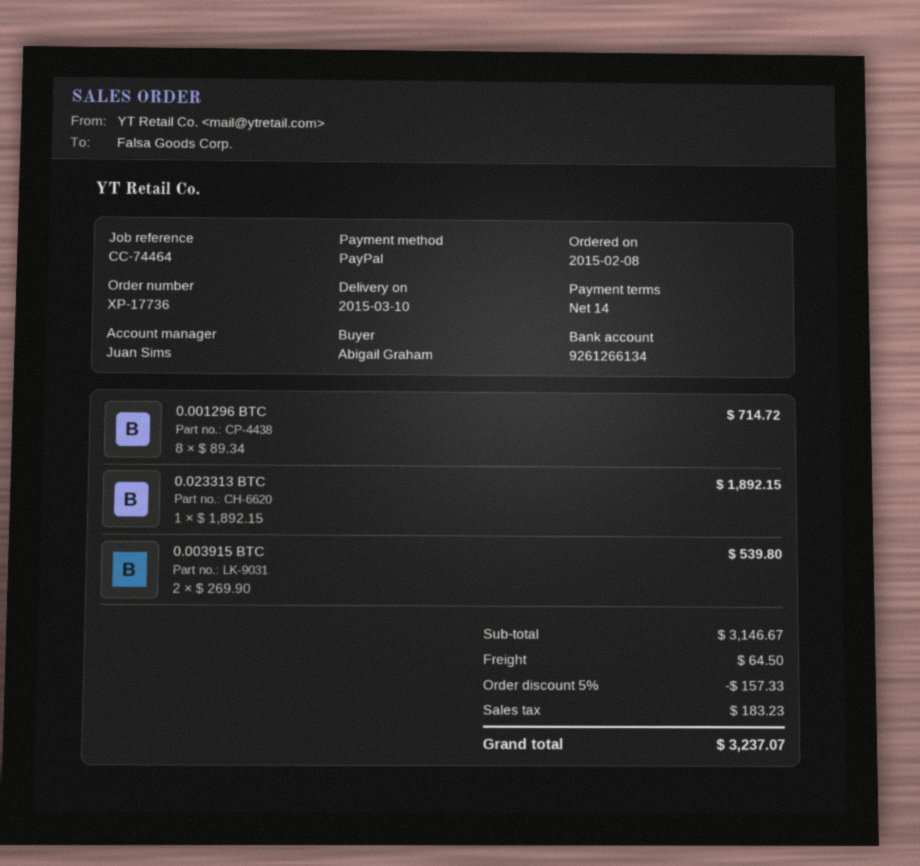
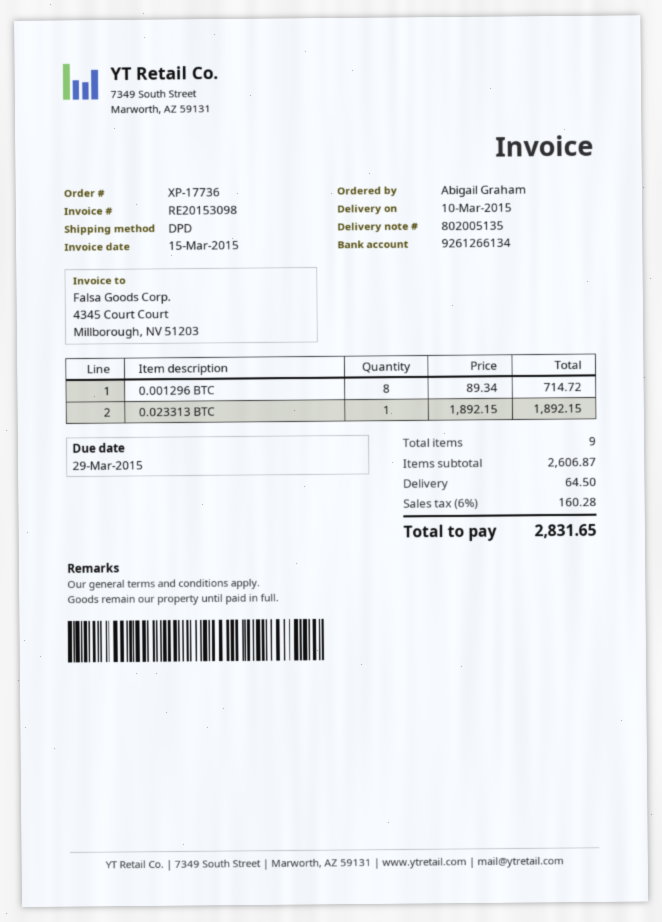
0.003915 BTC: 2 x 269.90 = 539.80 -> none
subtotal: 3146.67 -> 2606.87
discount: 5% = 157.33 -> none
tax: 183.23 -> 160.28
total: 3237.07 -> 2831.65

